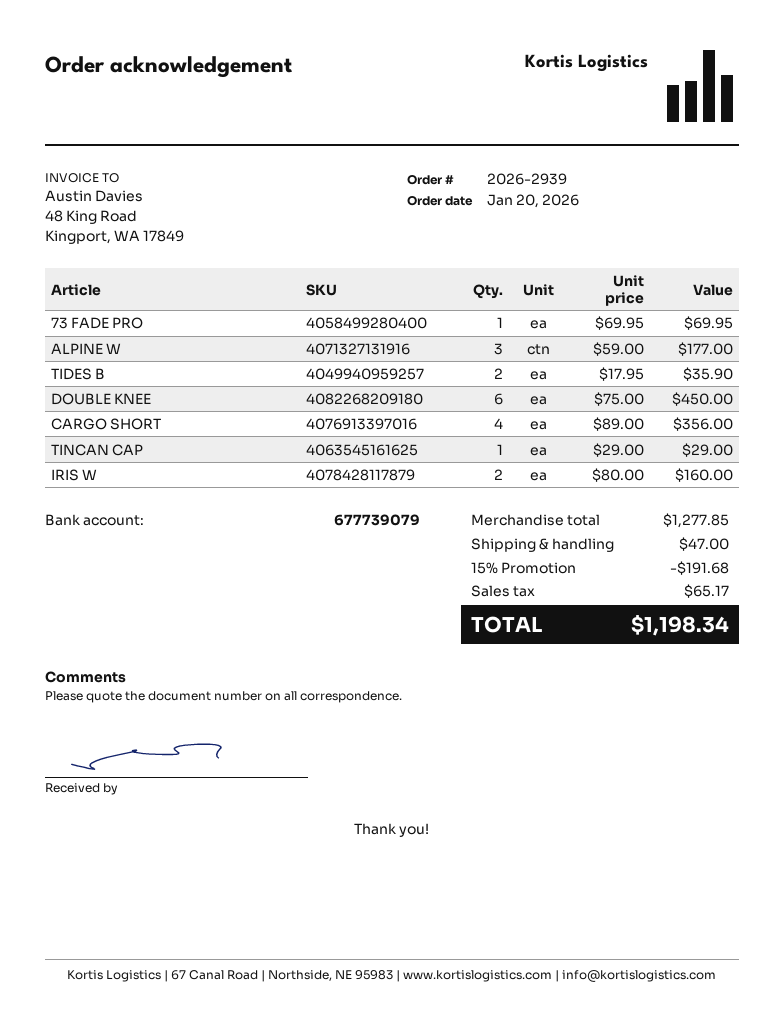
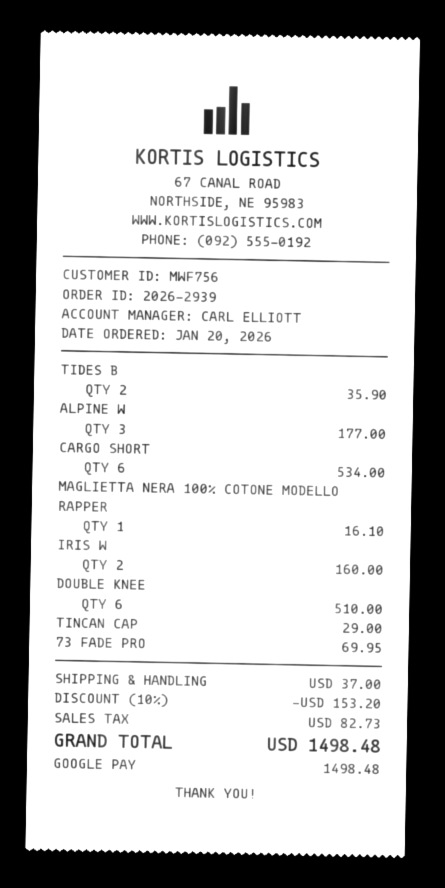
DOUBLE KNEE: 6 for 450.00 -> 6 for 510.00
CARGO SHORT: 4 for 356.00 -> 6 for 534.00
MAGLIETTA NERA 100% COTONE MODELLO RAPPER: none -> 1 for 16.10
discount: 15% = 191.68 -> 10% = 153.20
shipping: 47.00 -> 37.00
tax: 65.17 -> 82.73
total: 1198.34 -> 1498.48

